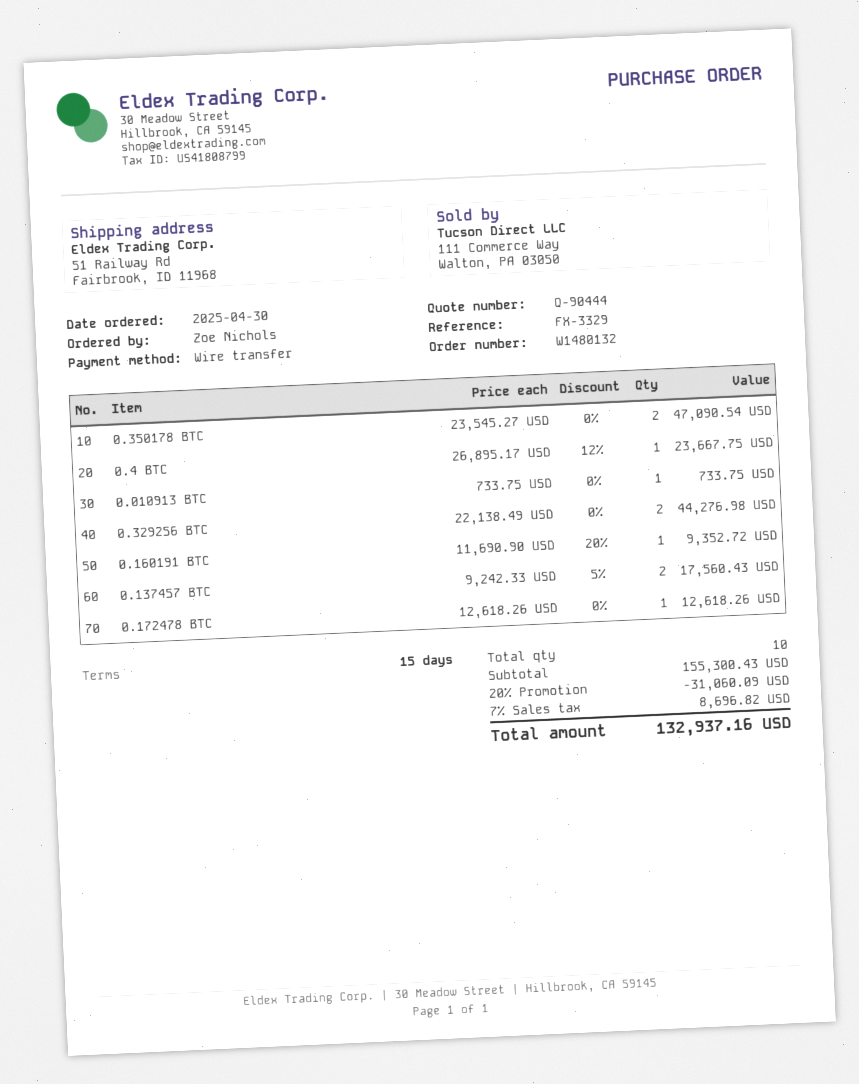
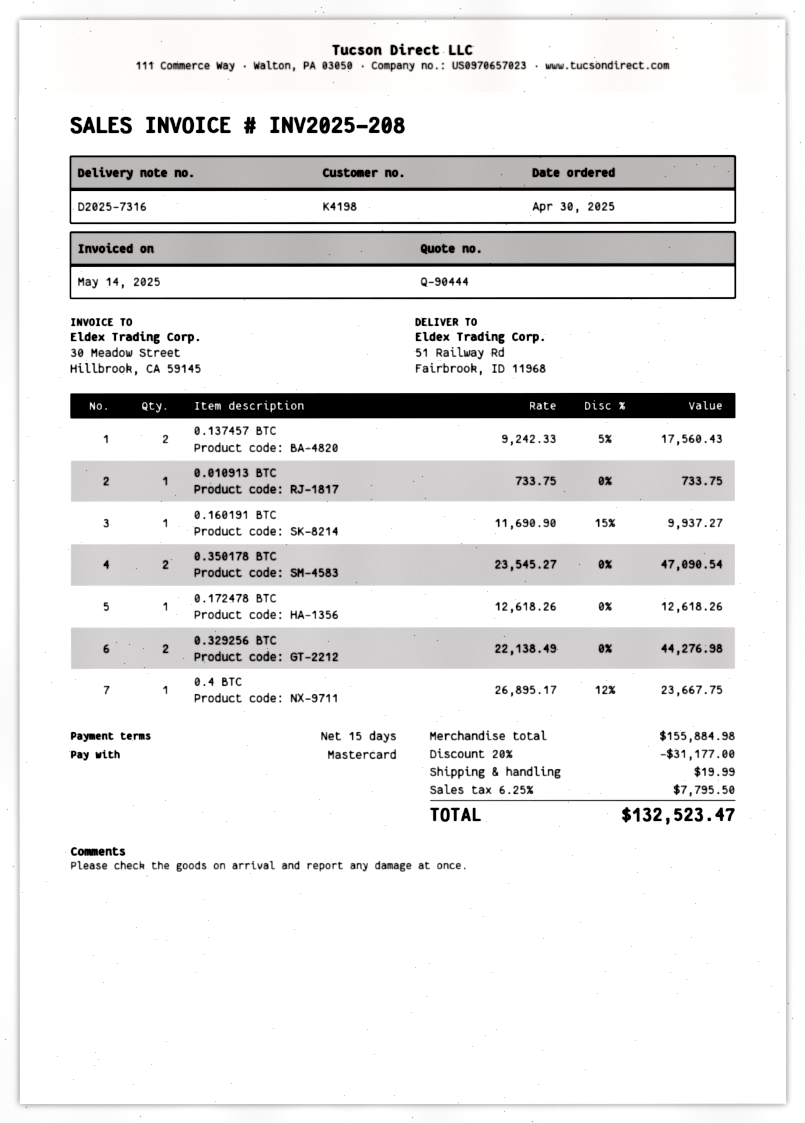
payment method: bank transfer -> Mastercard
0.160191 BTC: 1 x 11690.90 - 20% = 9352.72 -> 1 x 11690.90 - 15% = 9937.27
subtotal: 155300.43 -> 155884.98
discount: 20% = 31060.09 -> 20% = 31177.00
shipping: none -> 19.99
tax: 7% = 8696.82 -> 6.25% = 7795.50
total: 132937.16 -> 132523.47

